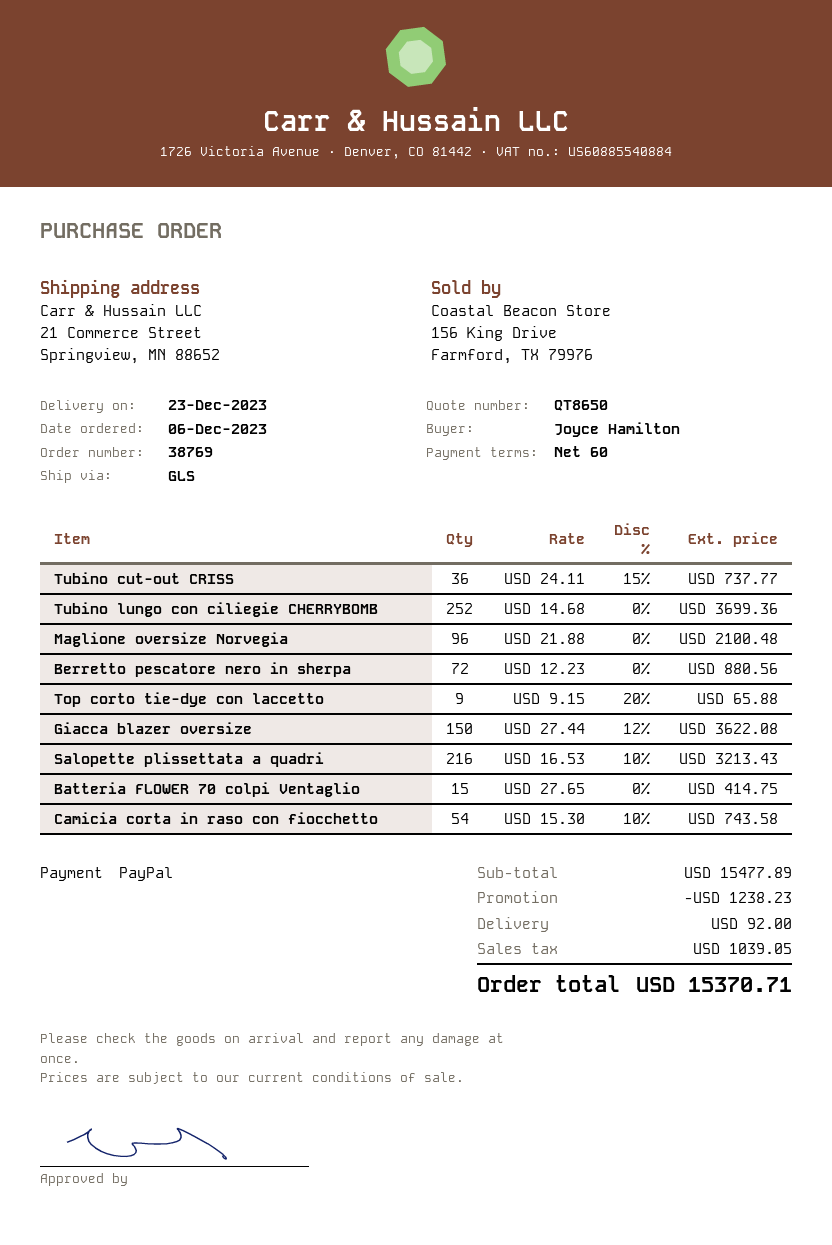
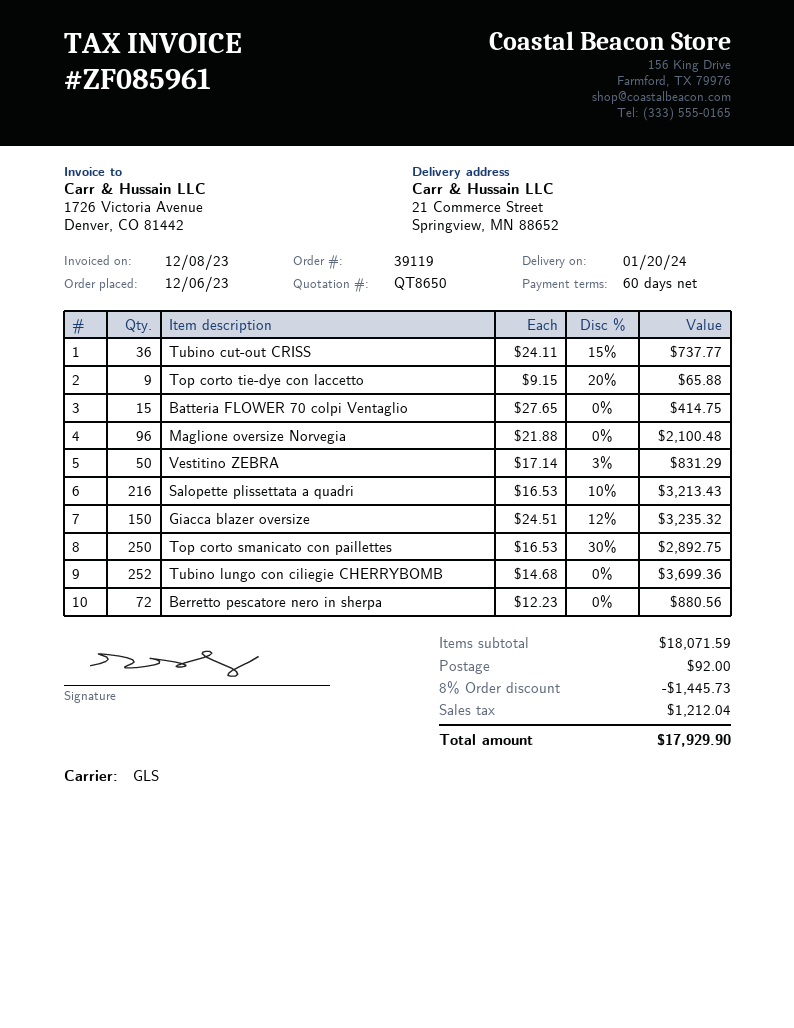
order number: 38769 -> 39119
delivery date: 2023-12-23 -> 2024-01-20
Giacca blazer oversize: 150 x 27.44 - 12% = 3622.08 -> 150 x 24.51 - 12% = 3235.32
Camicia corta in raso con fiocchetto: 54 x 15.30 - 10% = 743.58 -> none
Vestitino ZEBRA: none -> 50 x 17.14 - 3% = 831.29
Top corto smanicato con paillettes: none -> 250 x 16.53 - 30% = 2892.75
subtotal: 15477.89 -> 18071.59
discount: 1238.23 -> 1445.73
tax: 1039.05 -> 1212.04
total: 15370.71 -> 17929.90

